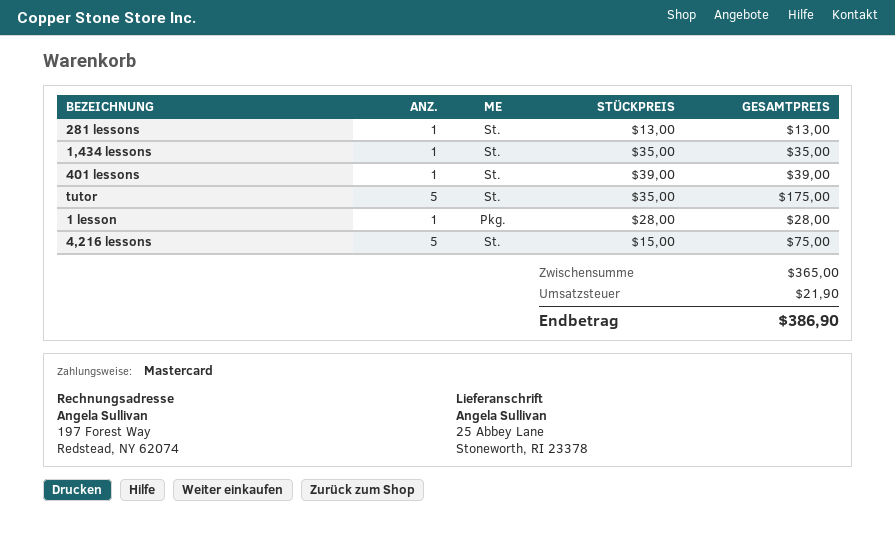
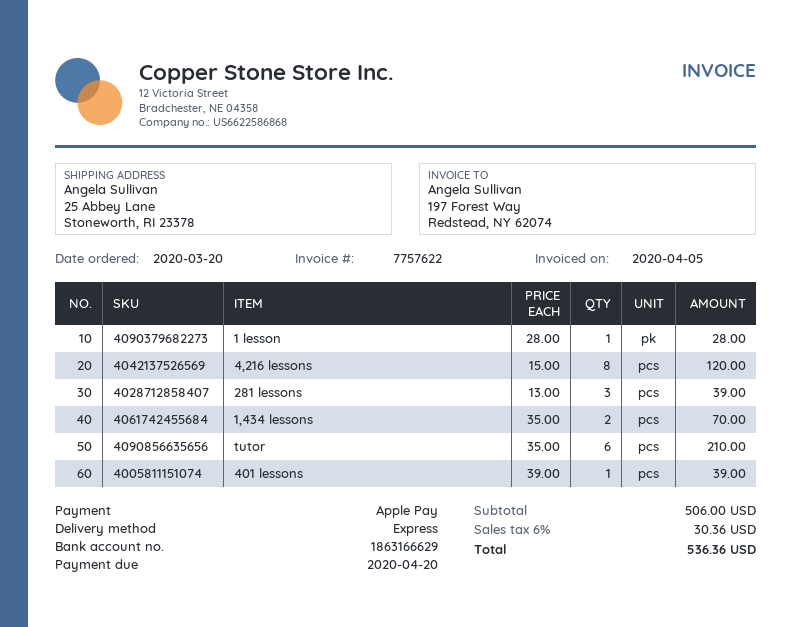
payment method: Mastercard -> Apple Pay
281 lessons: 1 x 13.00 = 13.00 -> 3 x 13.00 = 39.00
1,434 lessons: 1 x 35.00 = 35.00 -> 2 x 35.00 = 70.00
tutor: 5 x 35.00 = 175.00 -> 6 x 35.00 = 210.00
4,216 lessons: 5 x 15.00 = 75.00 -> 8 x 15.00 = 120.00
subtotal: 365.00 -> 506.00
tax: 21.90 -> 30.36
total: 386.90 -> 536.36

